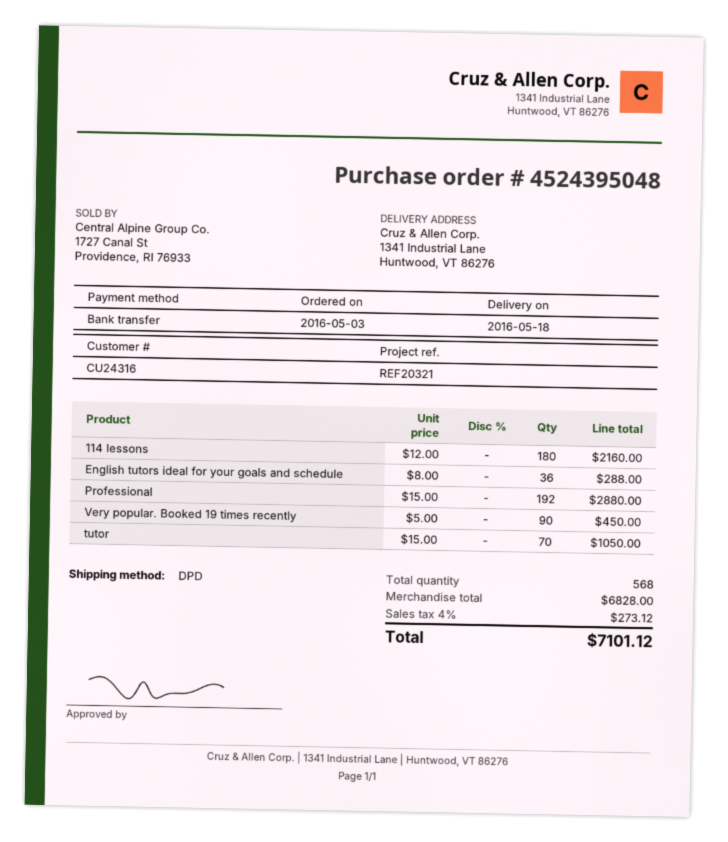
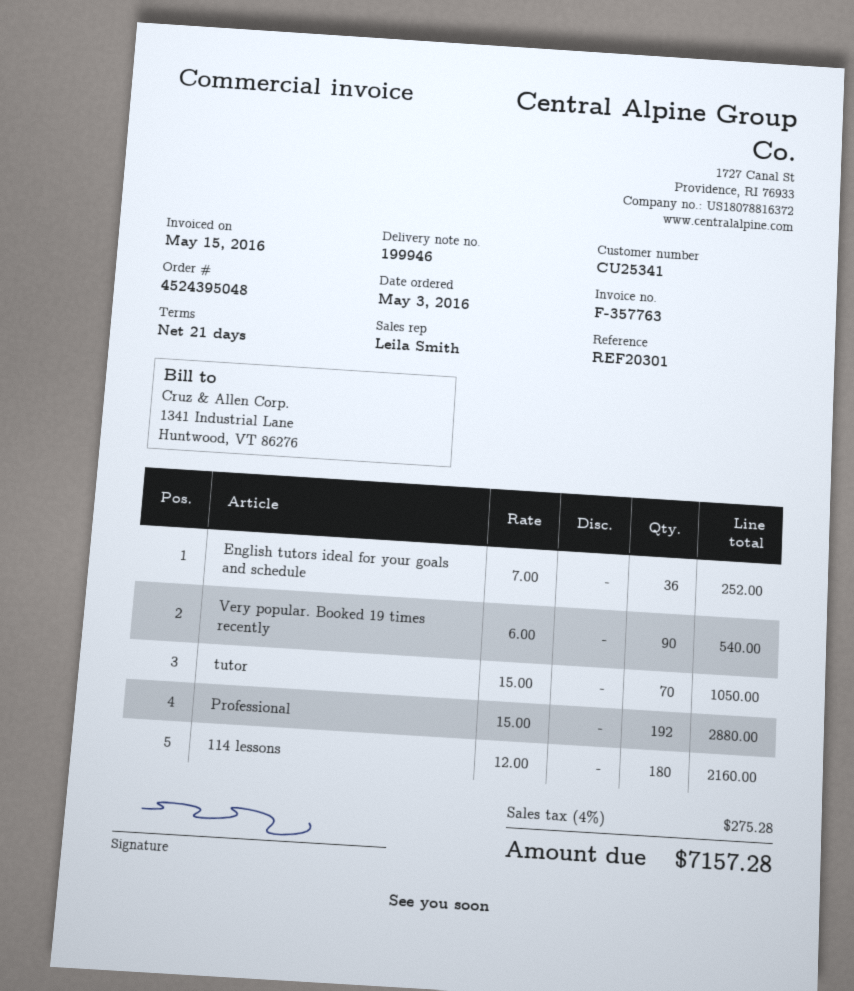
customer number: CU24316 -> CU25341
reference: REF20321 -> REF20301
English tutors ideal for your goals and schedule: 36 x 8.00 = 288.00 -> 36 x 7.00 = 252.00
Very popular. Booked 19 times recently: 90 x 5.00 = 450.00 -> 90 x 6.00 = 540.00
tax: 4% = 273.12 -> 4% = 275.28
total: 7101.12 -> 7157.28

